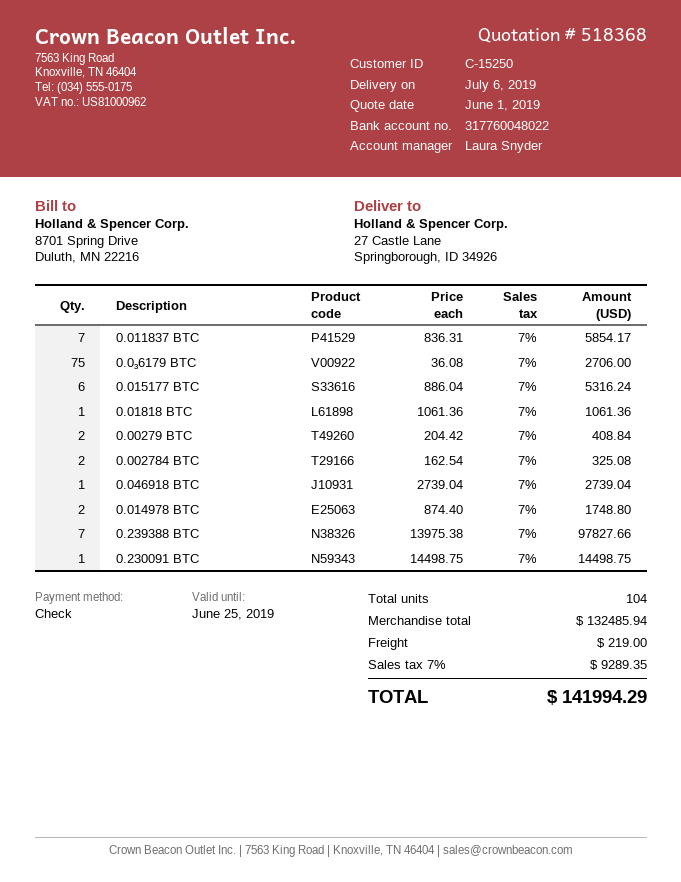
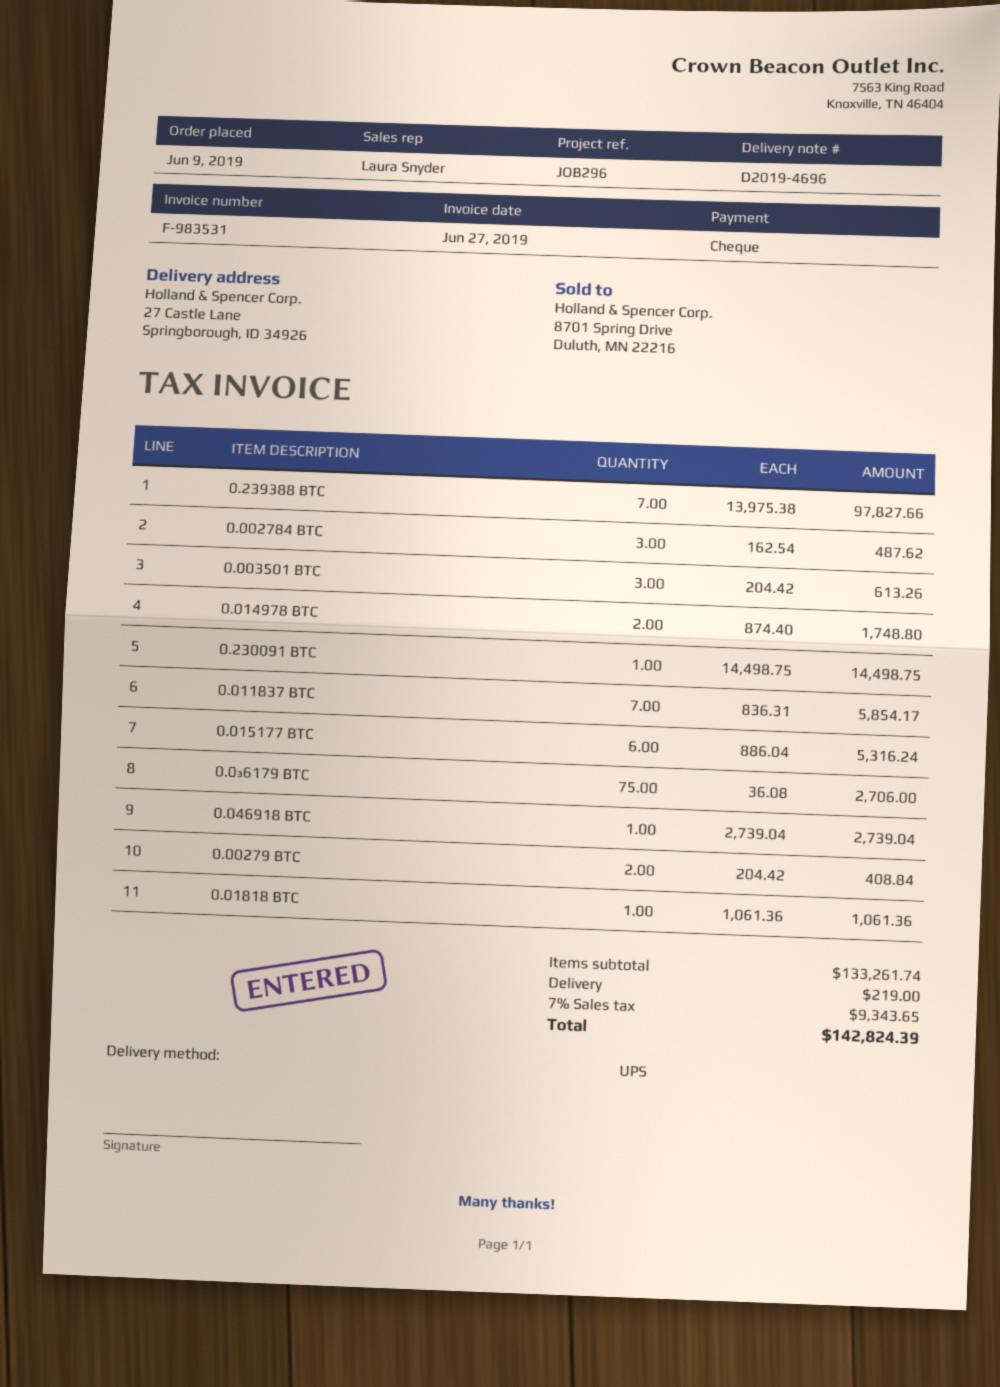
0.002784 BTC: 2 x 162.54 = 325.08 -> 3 x 162.54 = 487.62
0.003501 BTC: none -> 3 x 204.42 = 613.26
subtotal: 132485.94 -> 133261.74
tax: 7% = 9289.35 -> 7% = 9343.65
total: 141994.29 -> 142824.39

